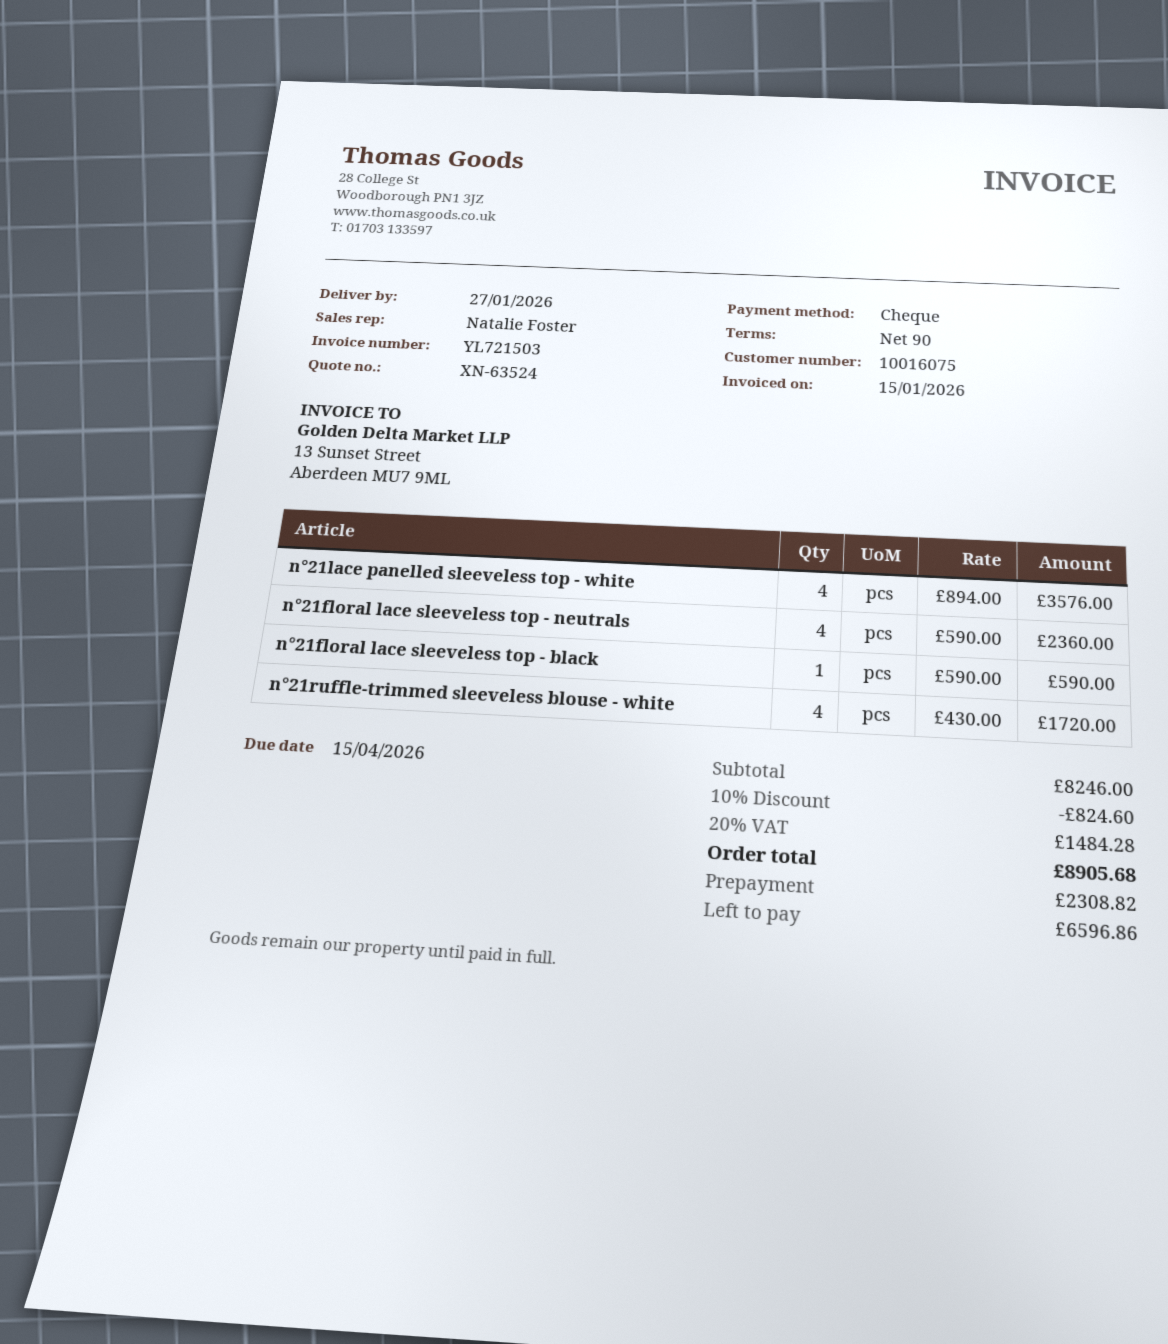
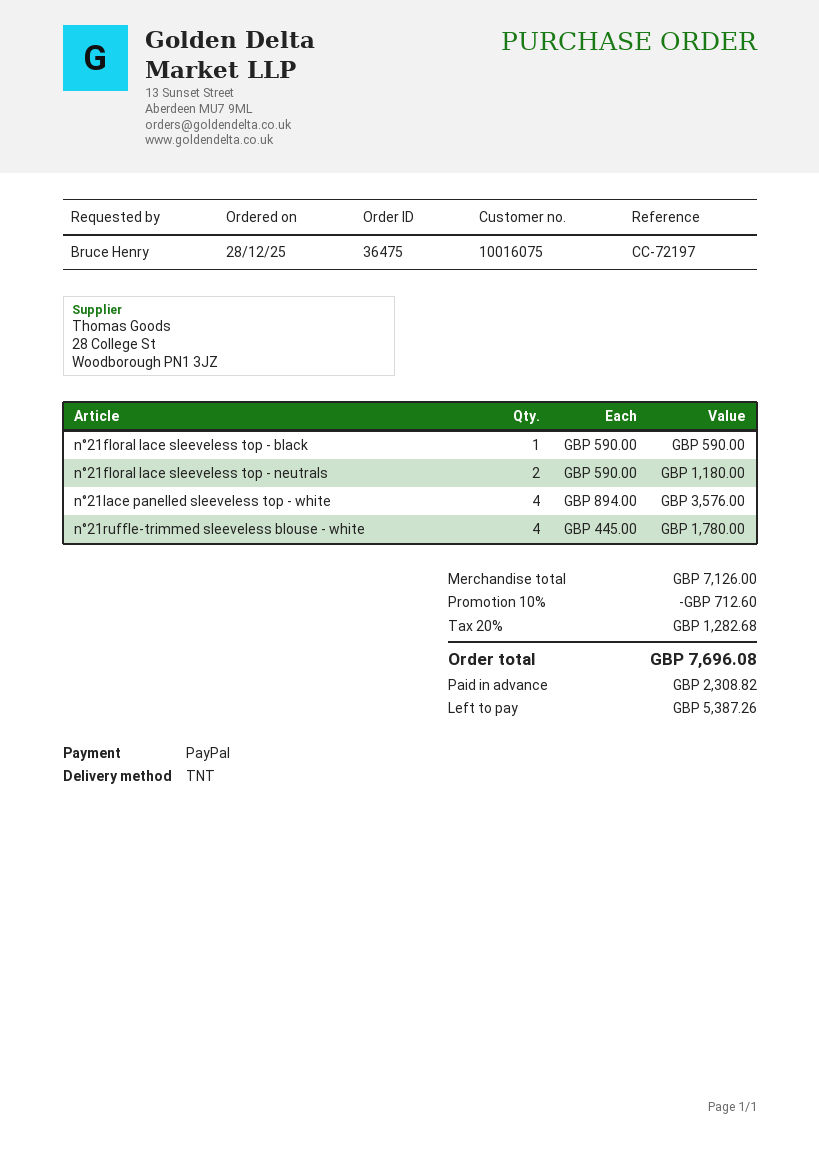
payment method: cheque -> PayPal
n°21floral lace sleeveless top - neutrals: 4 x 590.00 = 2360.00 -> 2 x 590.00 = 1180.00
n°21ruffle-trimmed sleeveless blouse - white: 4 x 430.00 = 1720.00 -> 4 x 445.00 = 1780.00
subtotal: 8246.00 -> 7126.00
discount: 10% = 824.60 -> 10% = 712.60
tax: 20% = 1484.28 -> 20% = 1282.68
total: 8905.68 -> 7696.08
balance: 6596.86 -> 5387.26

